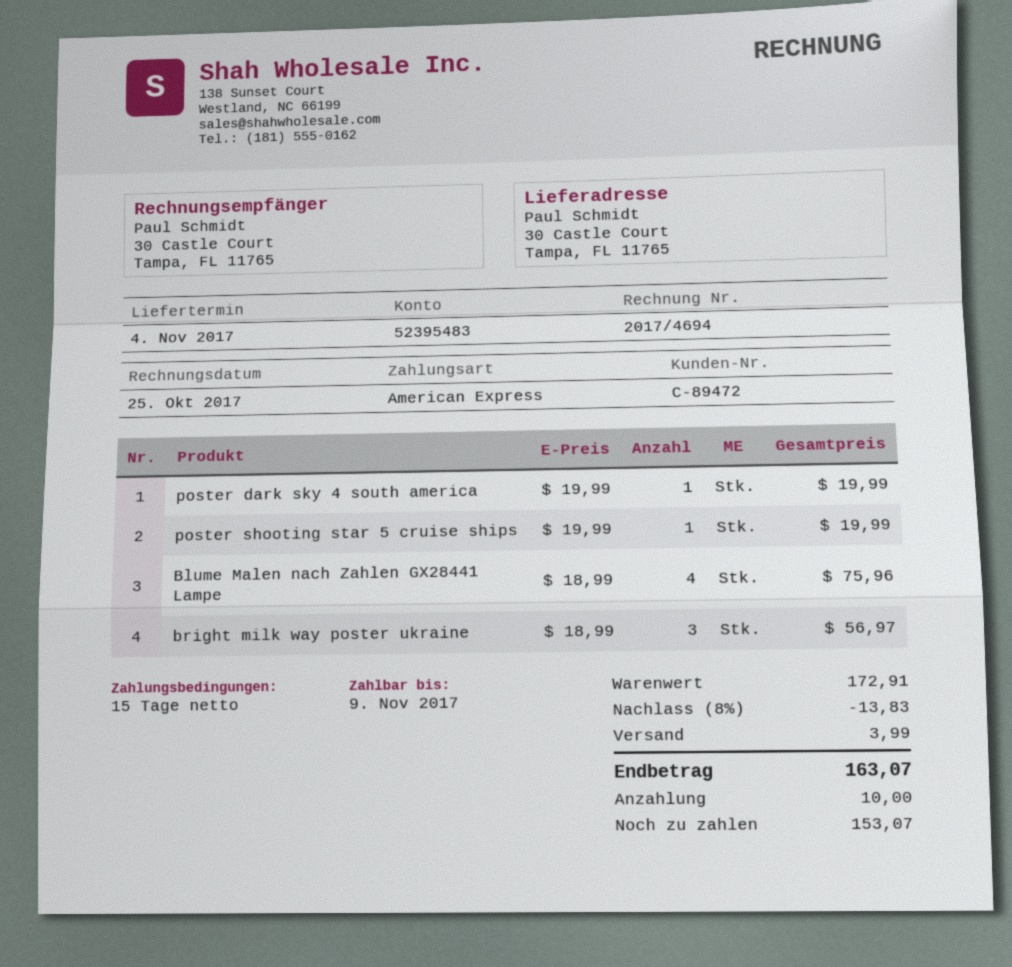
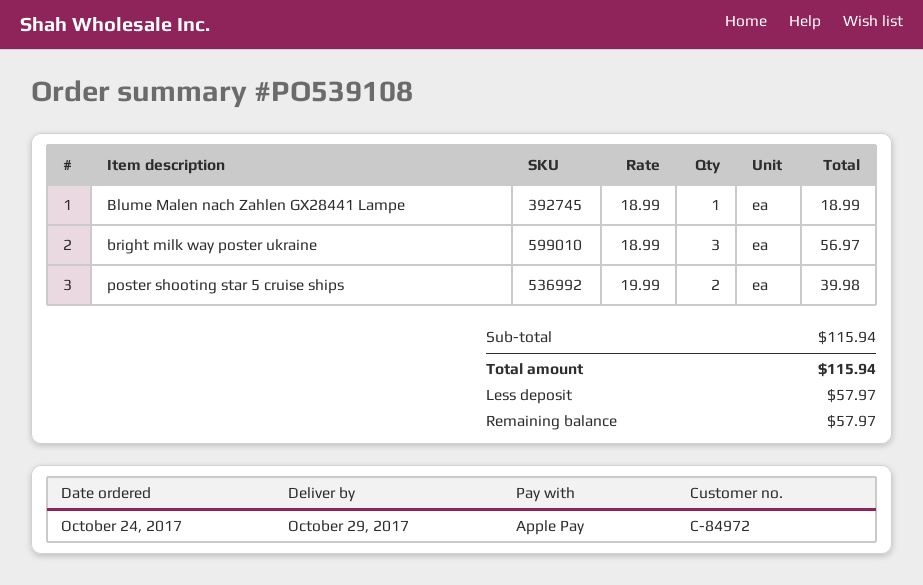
delivery date: 2017-11-04 -> 2017-10-29
customer number: C-89472 -> C-84972
payment method: American Express -> Apple Pay
poster dark sky 4 south america: 1 x 19.99 = 19.99 -> none
poster shooting star 5 cruise ships: 1 x 19.99 = 19.99 -> 2 x 19.99 = 39.98
Blume Malen nach Zahlen GX28441 Lampe: 4 x 18.99 = 75.96 -> 1 x 18.99 = 18.99
subtotal: 172.91 -> 115.94
discount: 8% = 13.83 -> none
shipping: 3.99 -> none
total: 163.07 -> 115.94
deposit: 10.00 -> 57.97
balance: 153.07 -> 57.97

